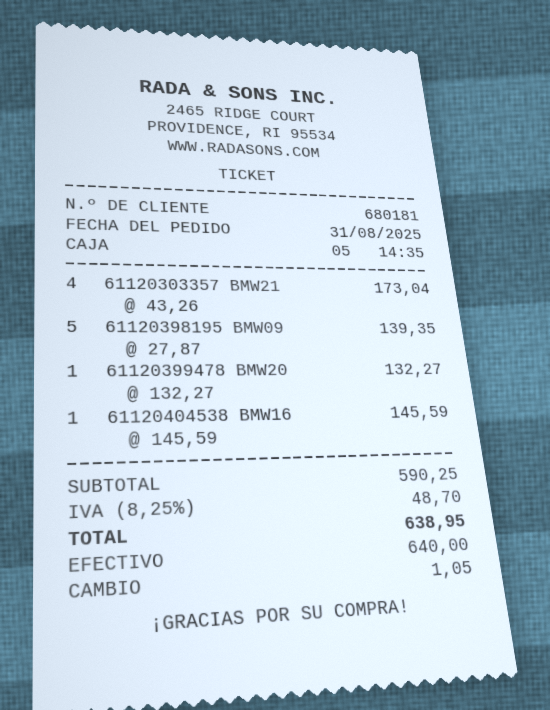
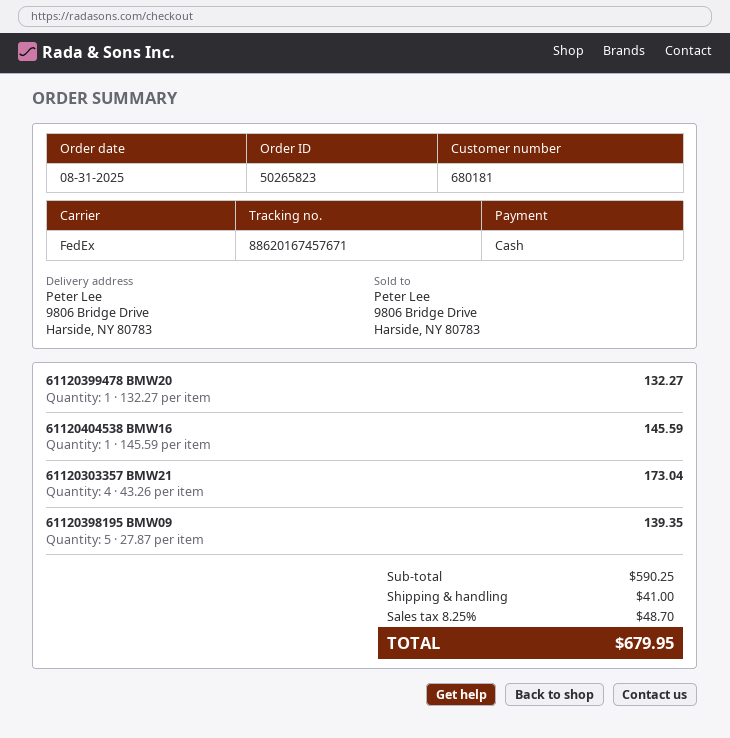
shipping: none -> 41.00
total: 638.95 -> 679.95

